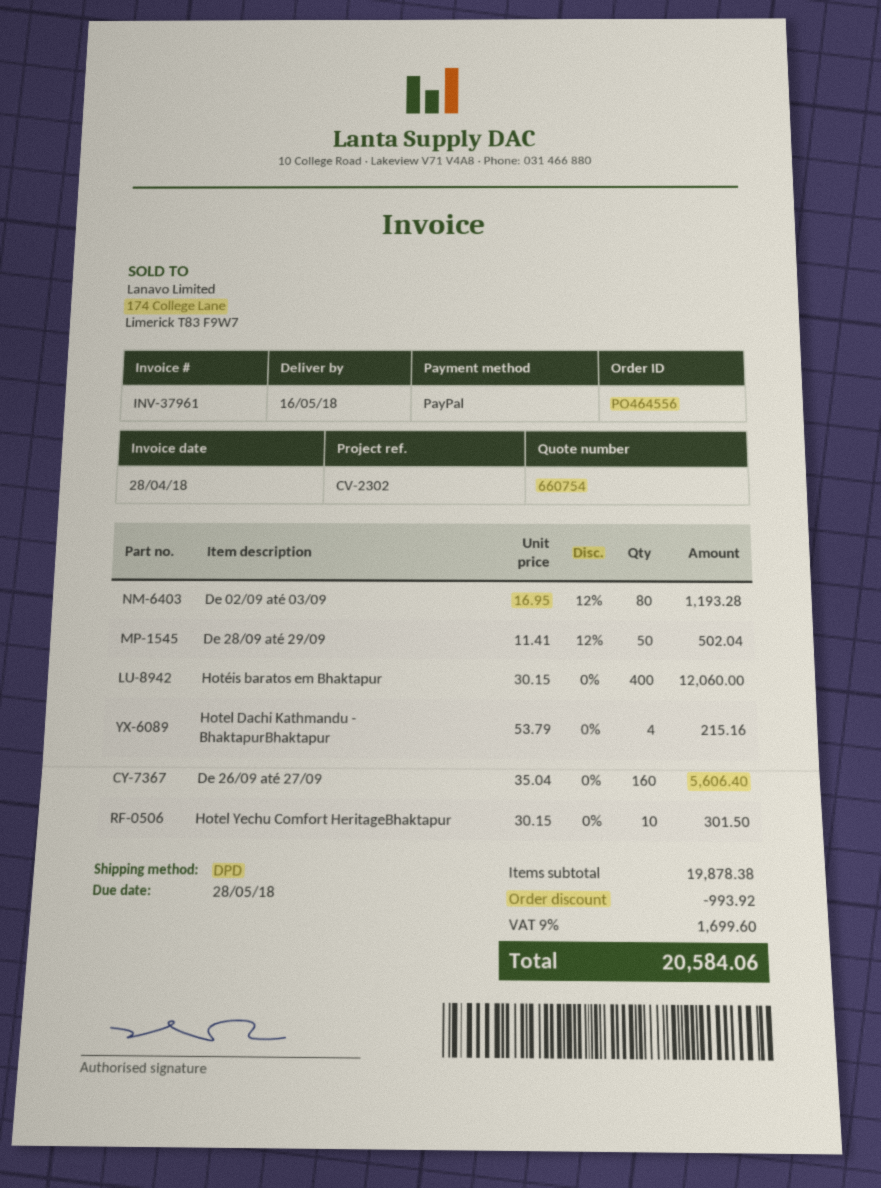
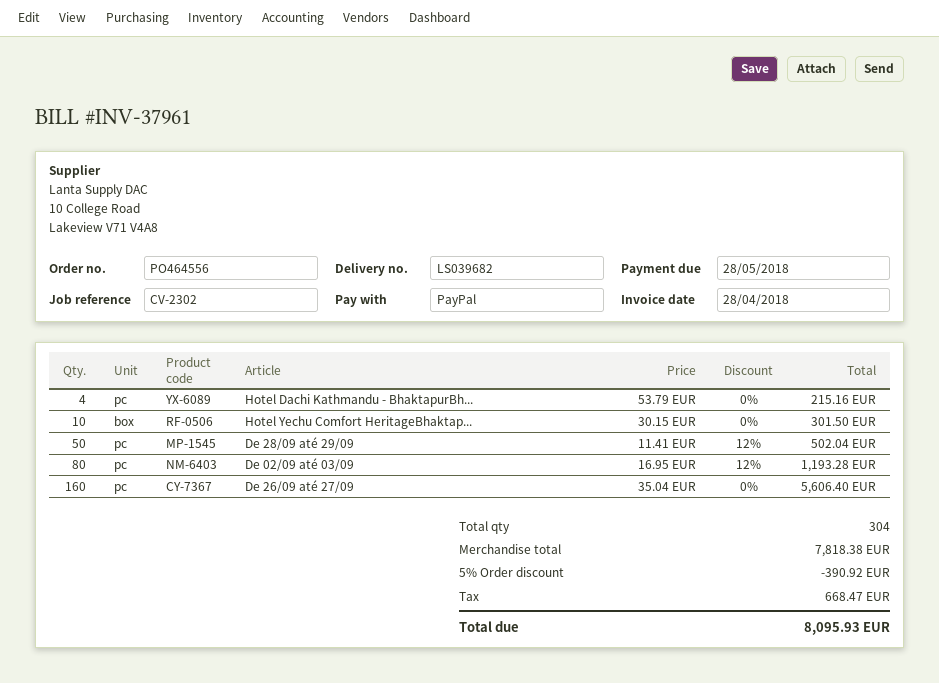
Hotéis baratos em Bhaktapur: 400 x 30.15 = 12060.00 -> none
subtotal: 19878.38 -> 7818.38
discount: 993.92 -> 390.92
tax: 1699.60 -> 668.47
total: 20584.06 -> 8095.93

